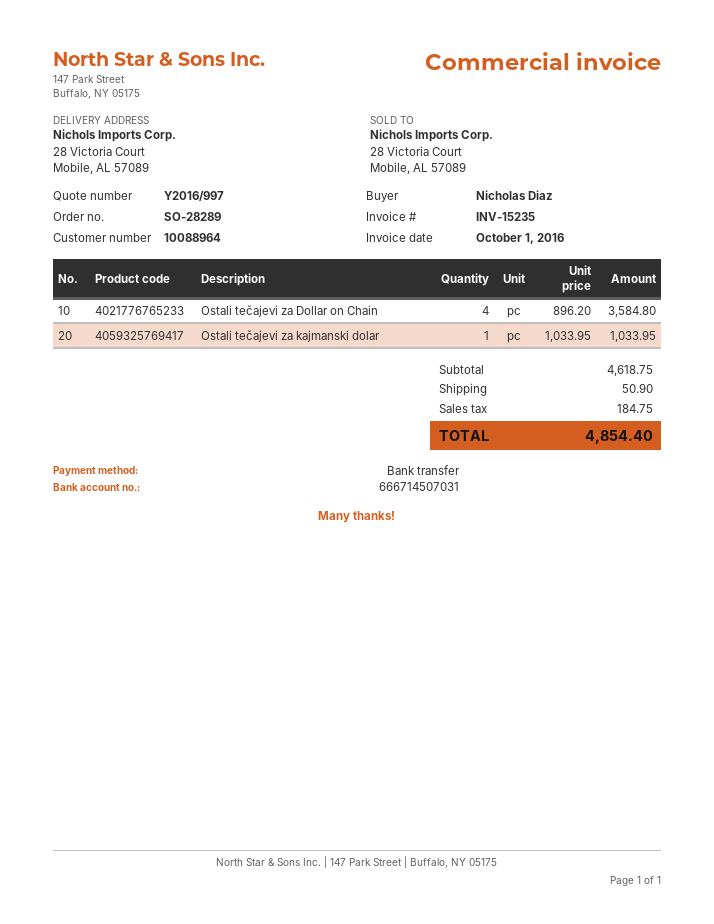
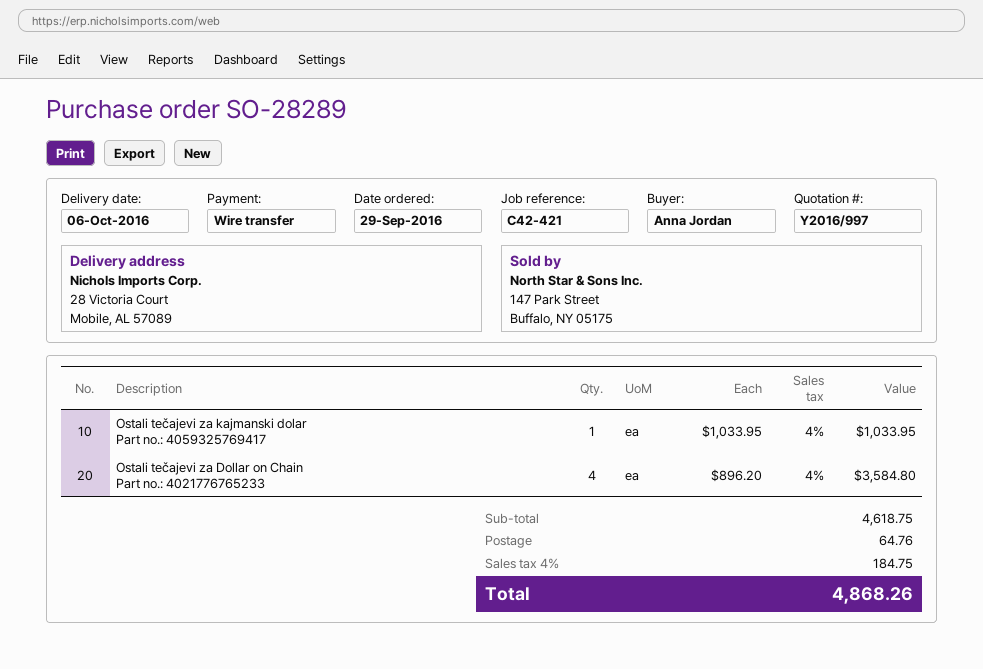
ordered by: Nicholas Diaz -> Anna Jordan
shipping: 50.90 -> 64.76
total: 4854.40 -> 4868.26

